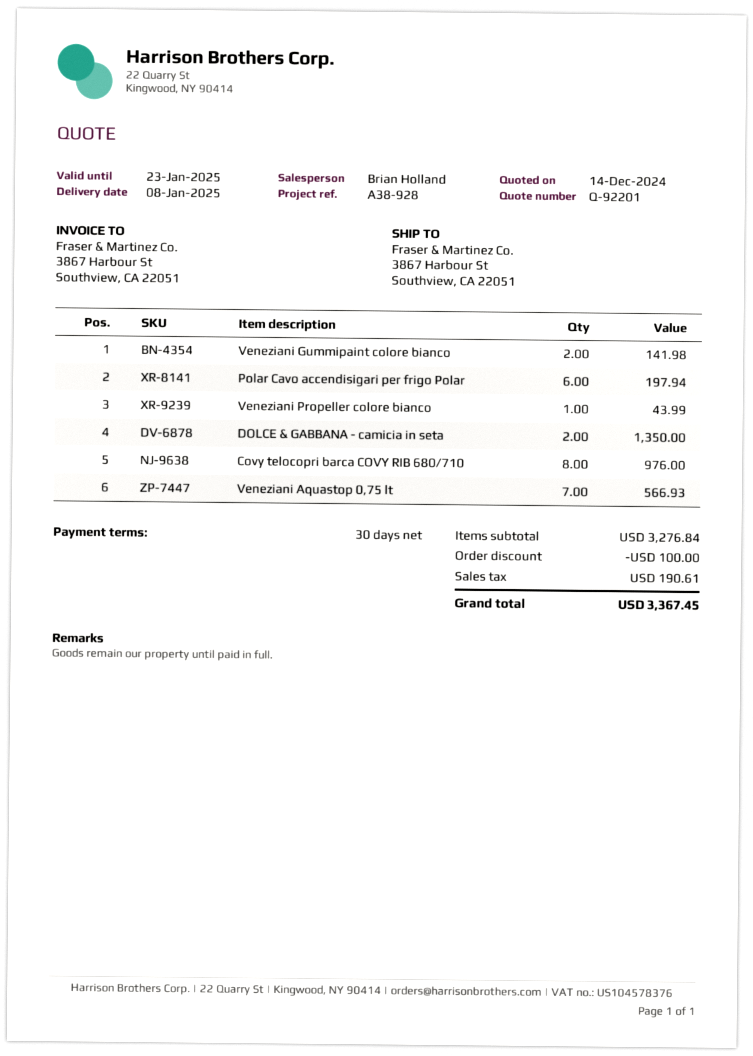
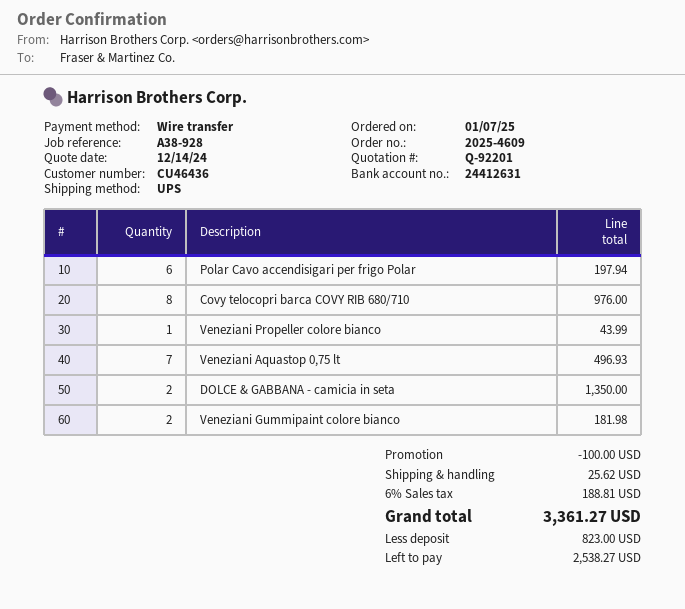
Veneziani Gummipaint colore bianco: 2 for 141.98 -> 2 for 181.98
Veneziani Aquastop 0,75 lt: 7 for 566.93 -> 7 for 496.93
shipping: none -> 25.62
tax: 190.61 -> 188.81
total: 3367.45 -> 3361.27

